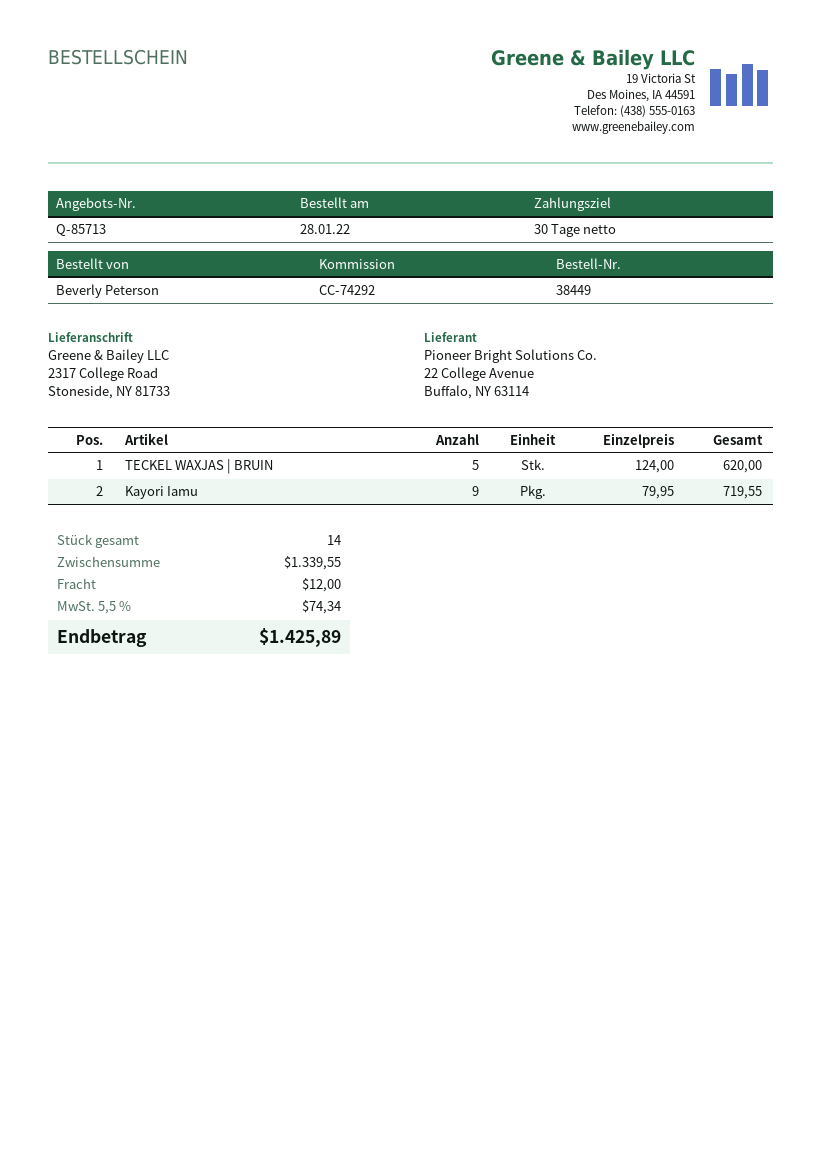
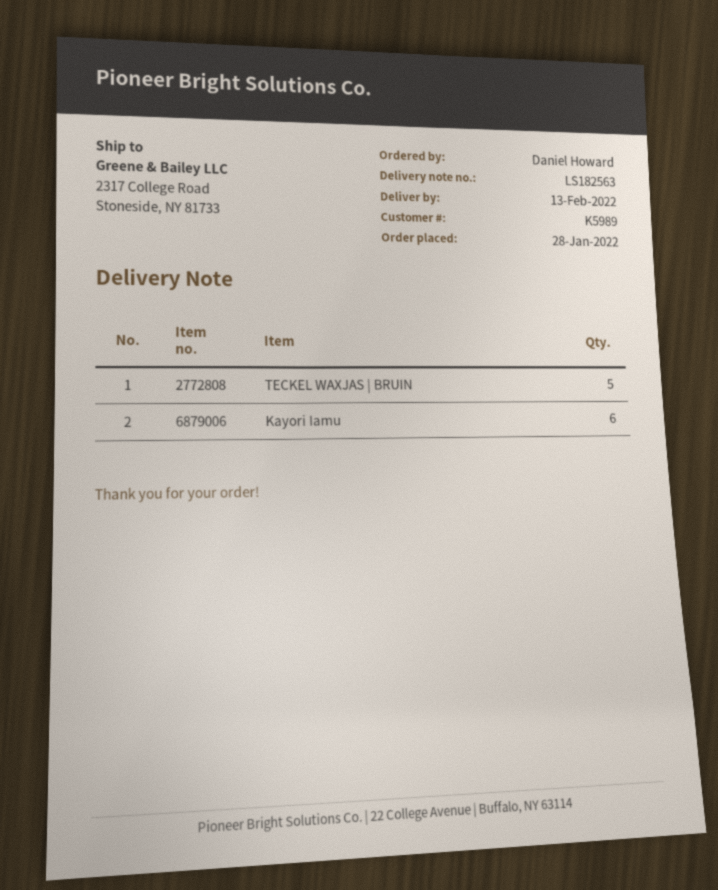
ordered by: Beverly Peterson -> Daniel Howard
Kayori Iamu: 9 -> 6

